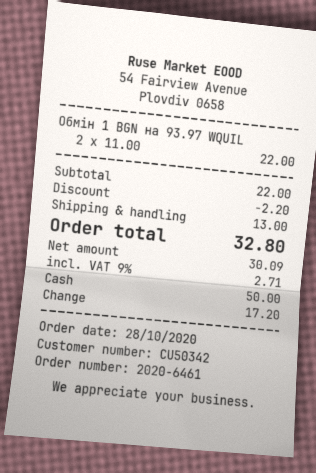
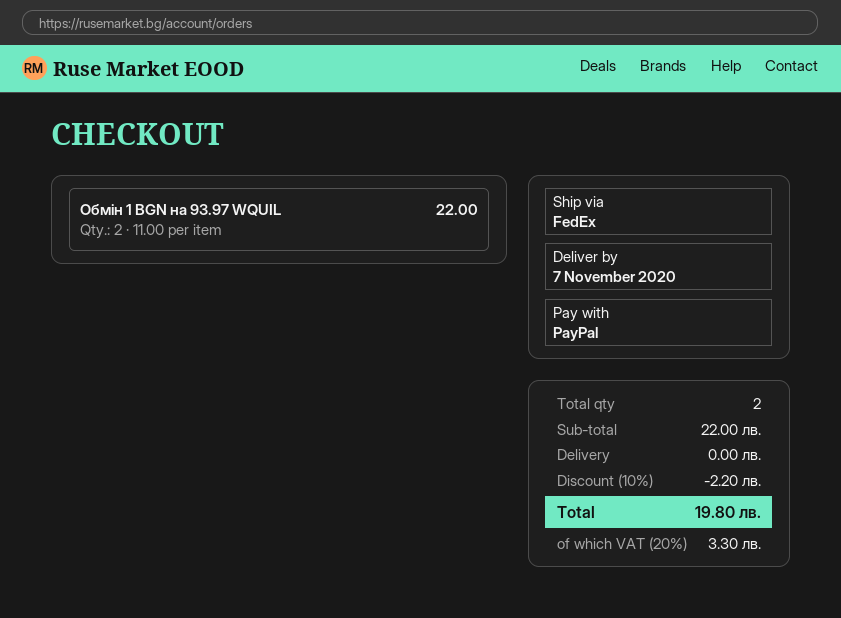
payment method: cash -> PayPal
shipping: 13.00 -> 0.00
tax: 9% = 2.71 -> 20% = 3.30
total: 32.80 -> 19.80

